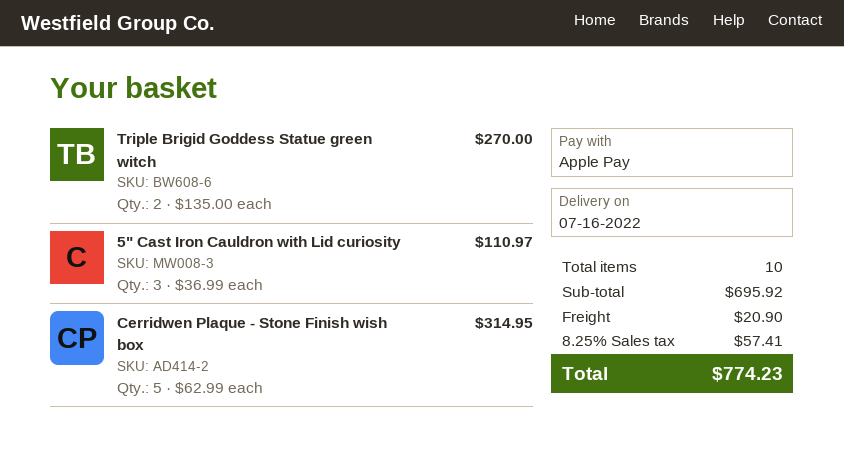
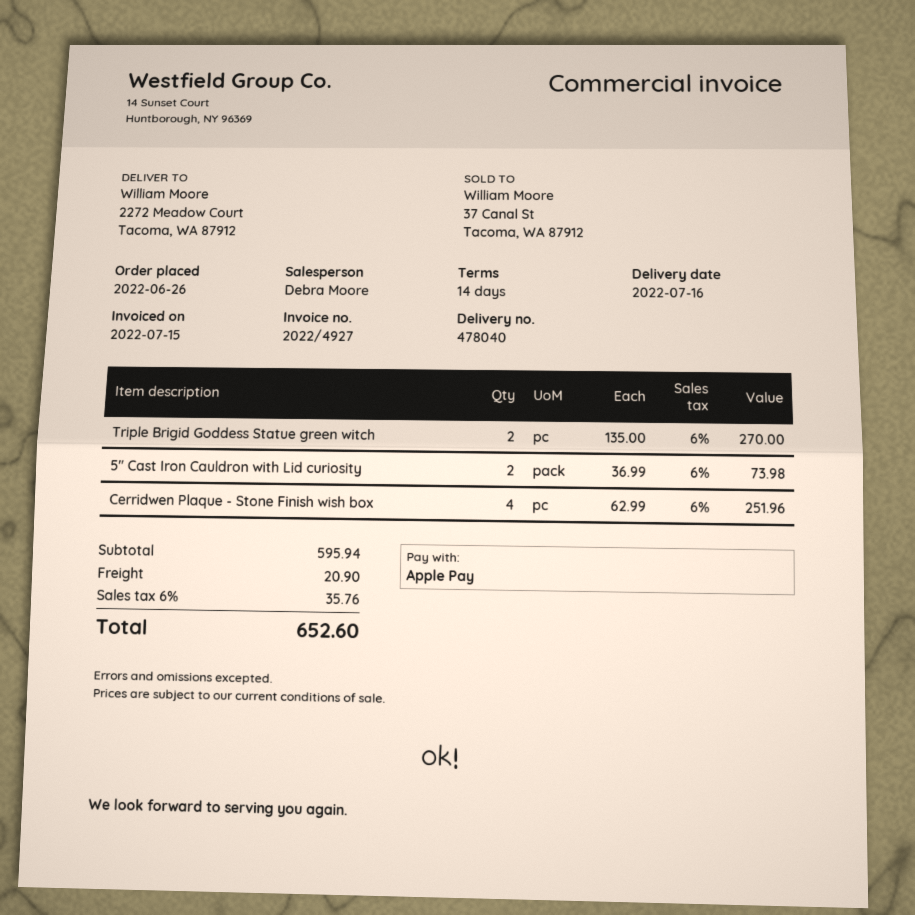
5" Cast Iron Cauldron with Lid curiosity: 3 x 36.99 = 110.97 -> 2 x 36.99 = 73.98
Cerridwen Plaque - Stone Finish wish box: 5 x 62.99 = 314.95 -> 4 x 62.99 = 251.96
subtotal: 695.92 -> 595.94
tax: 8.25% = 57.41 -> 6% = 35.76
total: 774.23 -> 652.60

